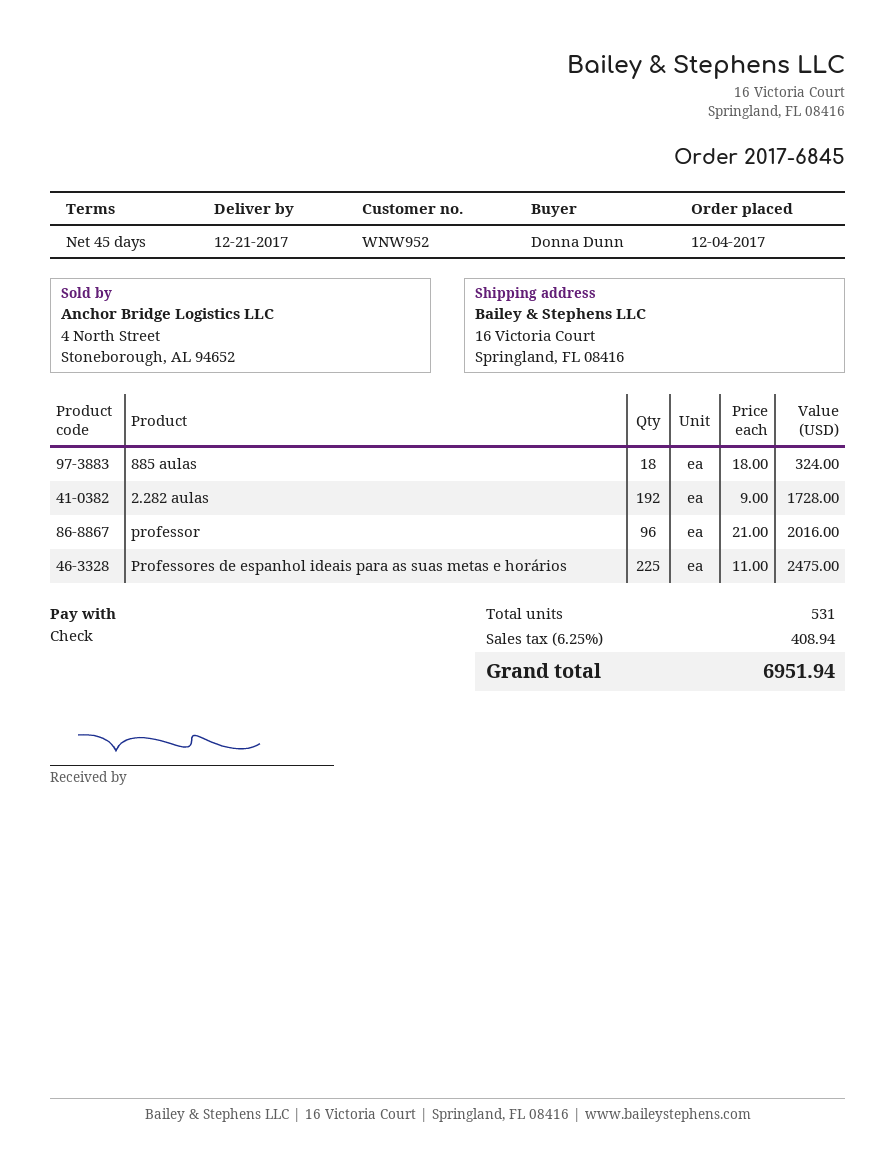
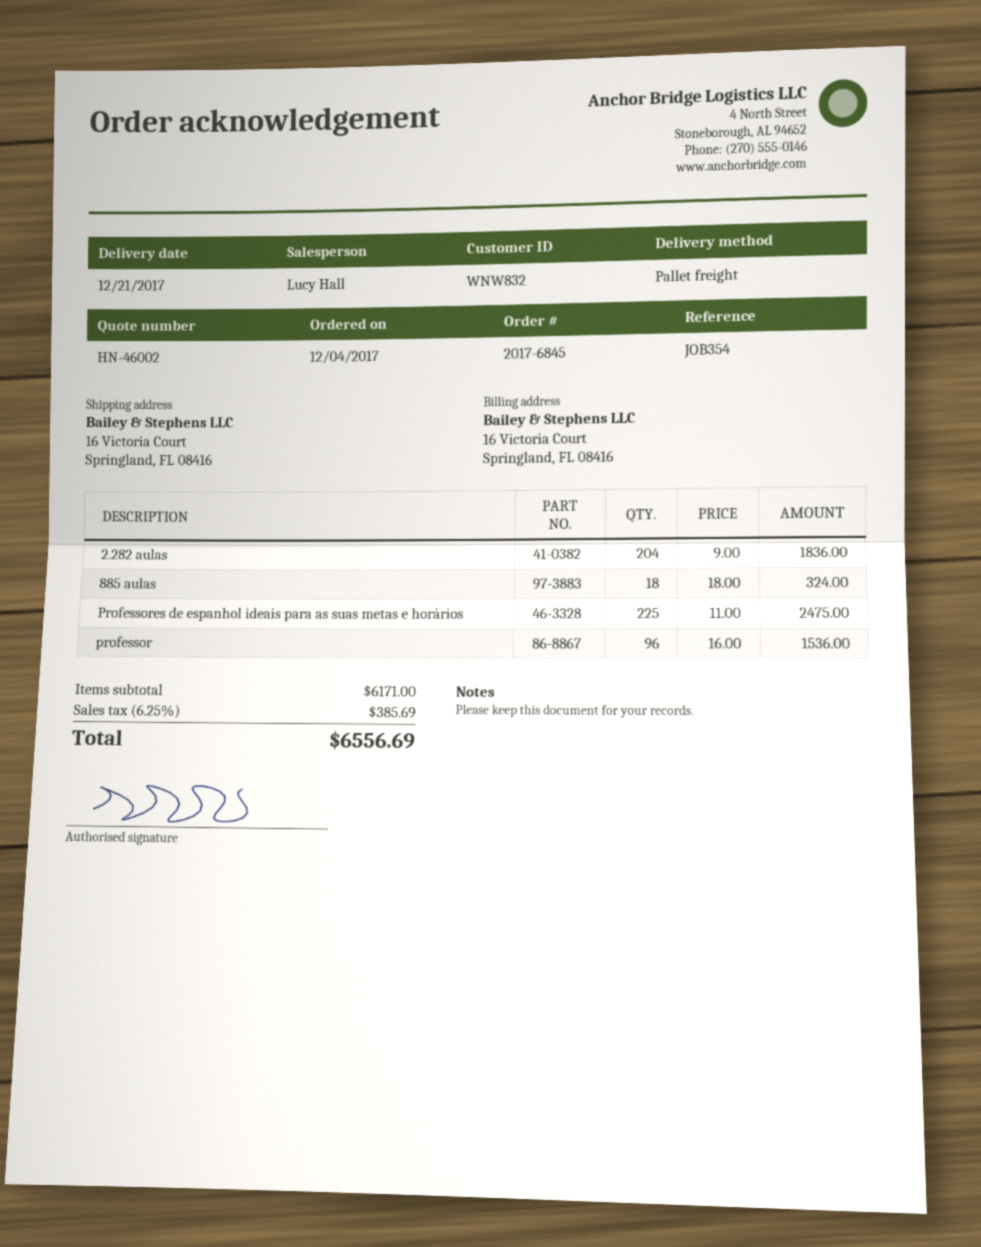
customer number: WNW952 -> WNW832
2.282 aulas: 192 x 9.00 = 1728.00 -> 204 x 9.00 = 1836.00
professor: 96 x 21.00 = 2016.00 -> 96 x 16.00 = 1536.00
tax: 6.25% = 408.94 -> 6.25% = 385.69
total: 6951.94 -> 6556.69

